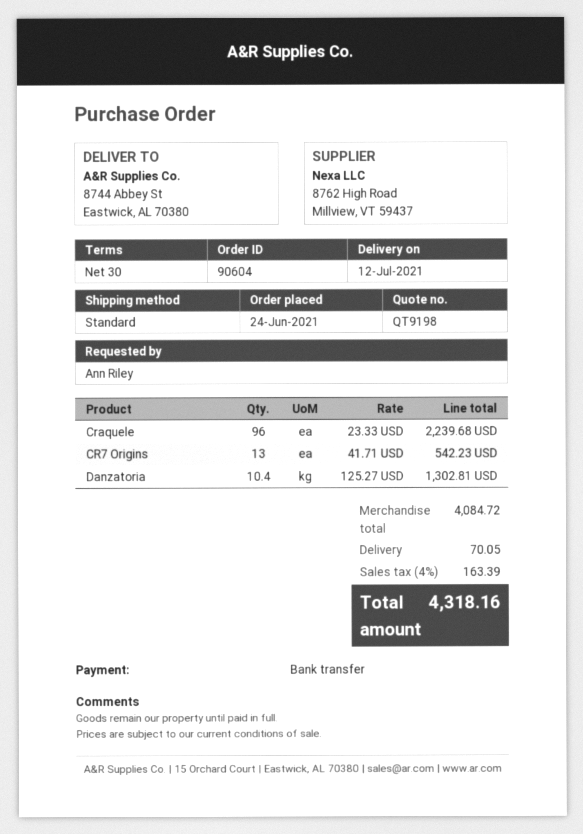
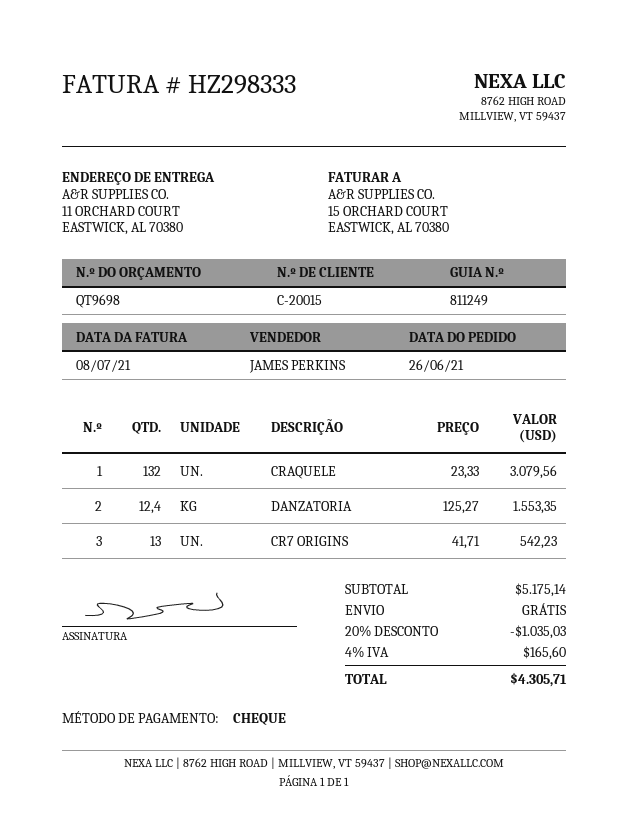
quote number: QT9198 -> QT9698
order date: 2021-06-24 -> 2021-06-26
payment method: bank transfer -> cheque
ship to: 8744 Abbey St, Eastwick, AL 70380 -> 11 ORCHARD COURT, EASTWICK, AL 70380
Craquele: 96 x 23.33 = 2239.68 -> 132 x 23.33 = 3079.56
Danzatoria: 10.4 x 125.27 = 1302.81 -> 12.4 x 125.27 = 1553.35
subtotal: 4084.72 -> 5175.14
discount: none -> 20% = 1035.03
shipping: 70.05 -> 0.00
tax: 4% = 163.39 -> 4% = 165.60
total: 4318.16 -> 4305.71

